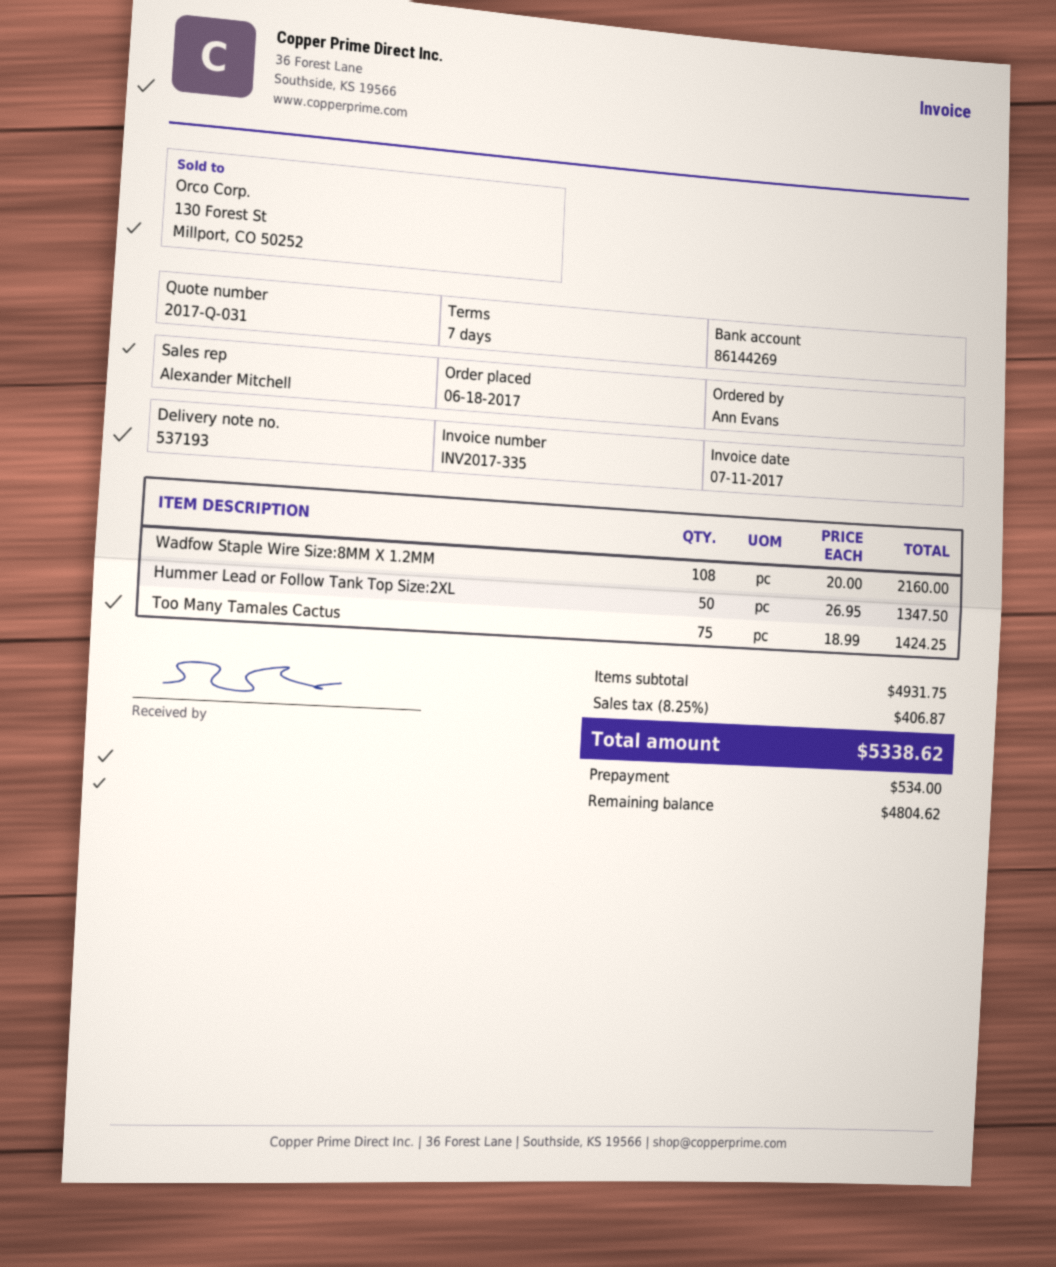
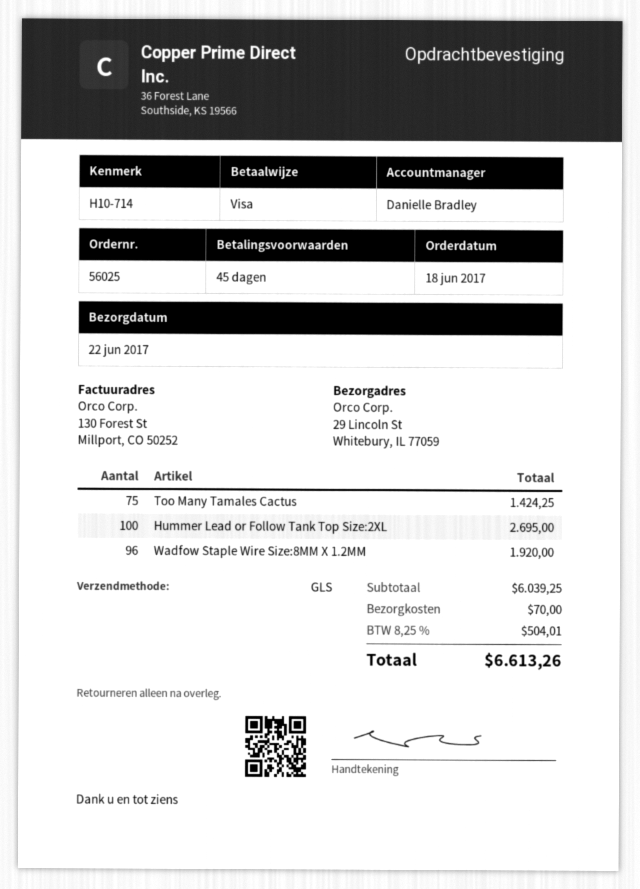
payment terms: 7 days -> 45 days
sales rep: Alexander Mitchell -> Danielle Bradley
Wadfow Staple Wire Size:8MM X 1.2MM: 108 for 2160.00 -> 96 for 1920.00
Hummer Lead or Follow Tank Top Size:2XL: 50 for 1347.50 -> 100 for 2695.00
subtotal: 4931.75 -> 6039.25
shipping: none -> 70.00
tax: 8.25% = 406.87 -> 8.25% = 504.01
total: 5338.62 -> 6613.26

